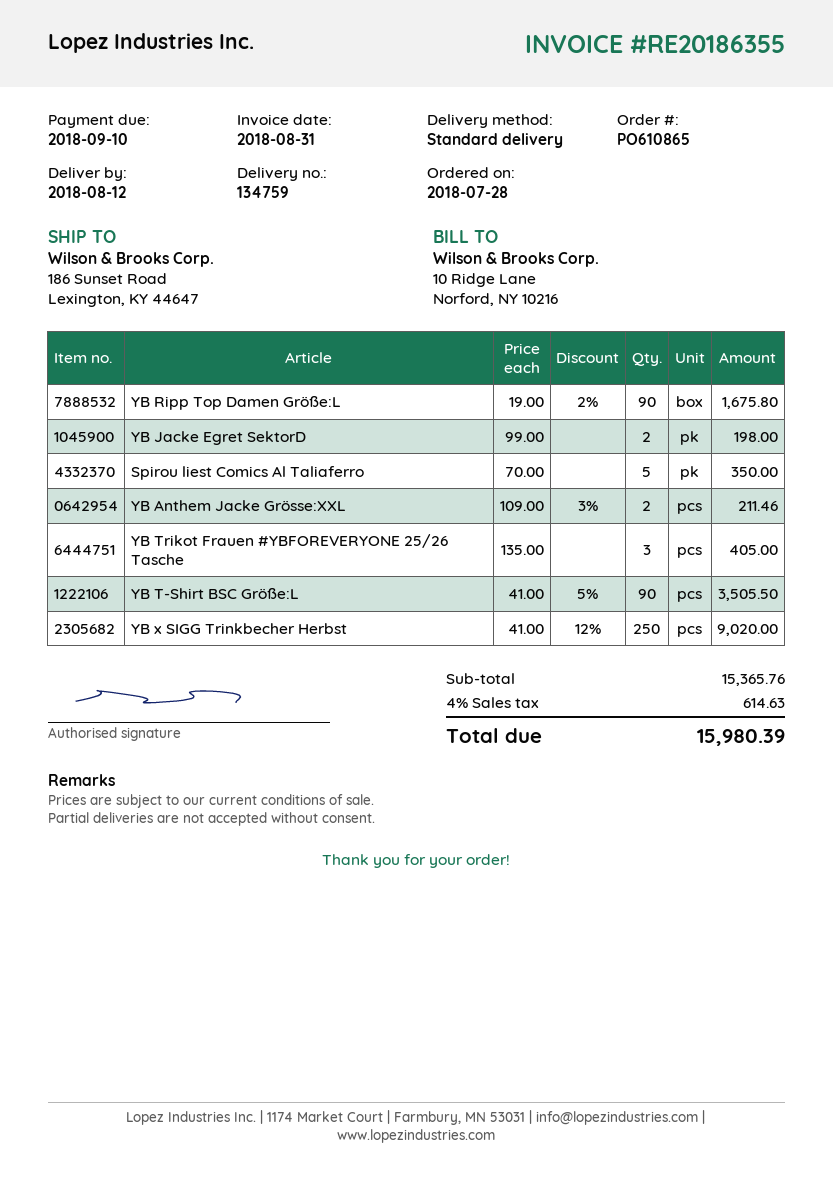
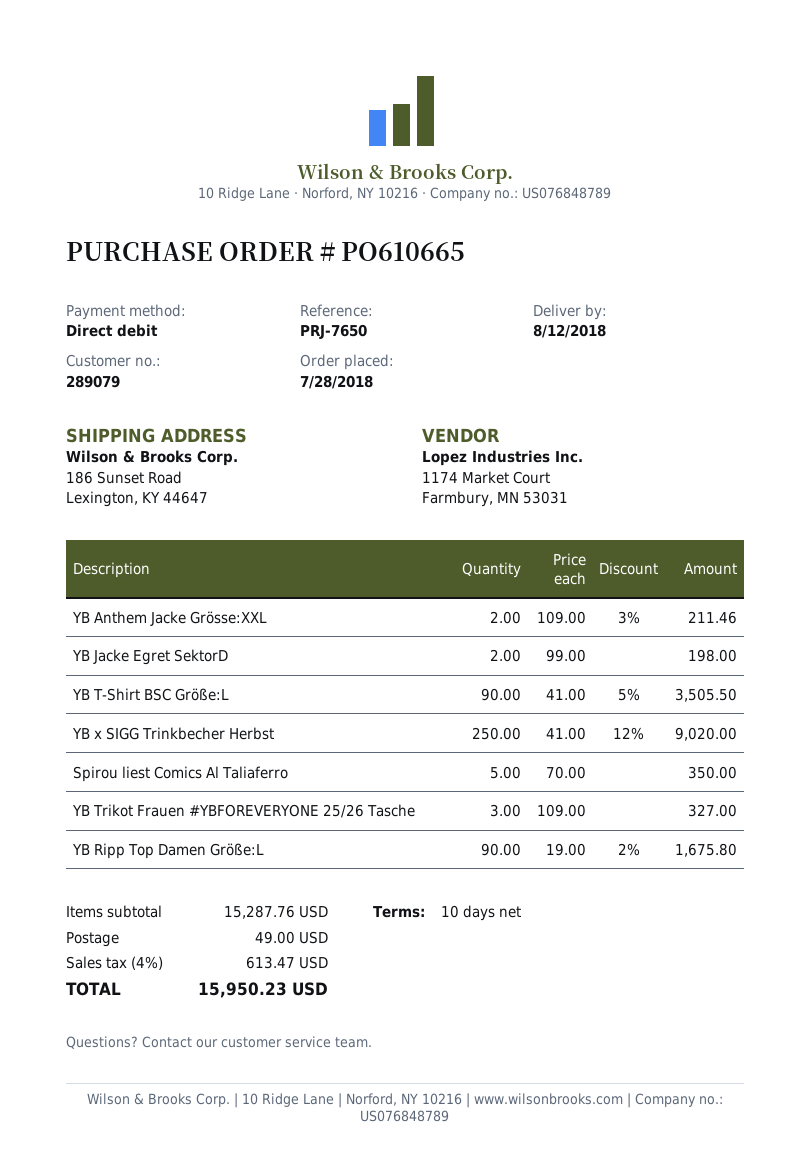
order number: PO610865 -> PO610665
YB Trikot Frauen #YBFOREVERYONE 25/26 Tasche: 3 x 135.00 = 405.00 -> 3 x 109.00 = 327.00
subtotal: 15365.76 -> 15287.76
shipping: none -> 49.00
tax: 4% = 614.63 -> 4% = 613.47
total: 15980.39 -> 15950.23

